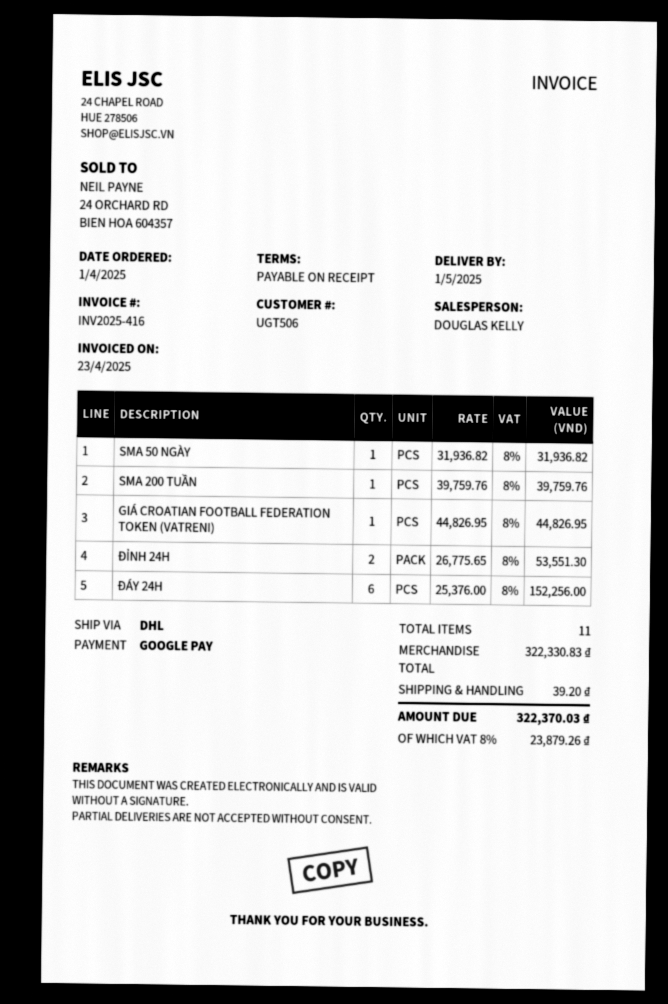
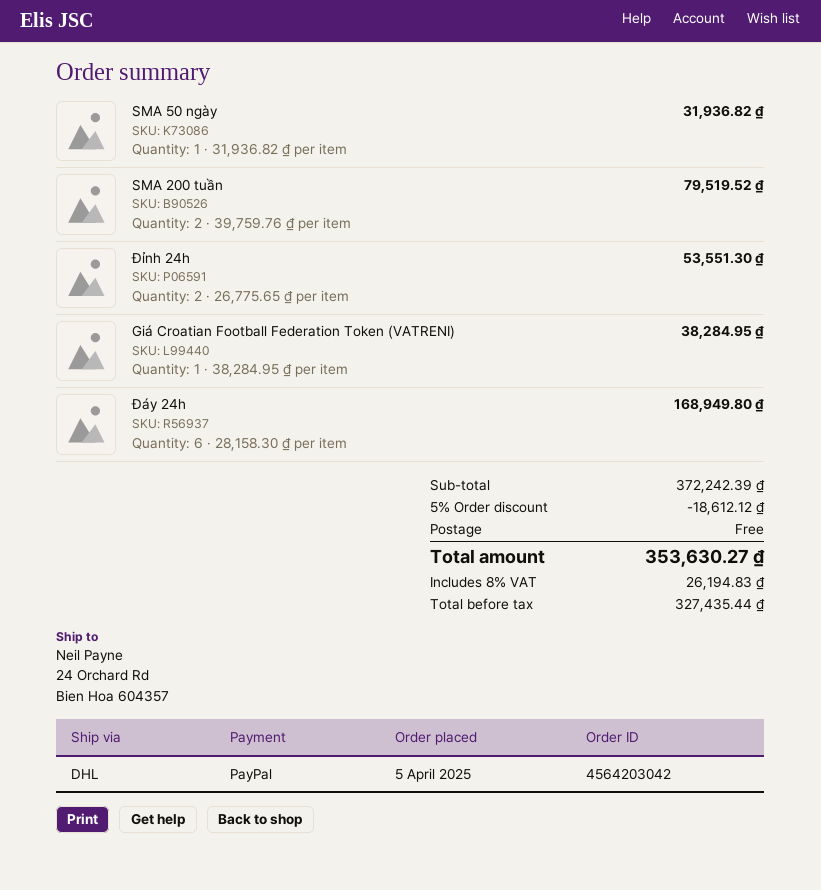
order date: 2025-04-01 -> 2025-04-05
payment method: Google Pay -> PayPal
SMA 200 TUẦN: 1 x 39759.76 = 39759.76 -> 2 x 39759.76 = 79519.52
GIÁ CROATIAN FOOTBALL FEDERATION TOKEN (VATRENI): 1 x 44826.95 = 44826.95 -> 1 x 38284.95 = 38284.95
ĐÁY 24H: 6 x 25376.00 = 152256.00 -> 6 x 28158.30 = 168949.80
subtotal: 322330.83 -> 372242.39
discount: none -> 5% = 18612.12
shipping: 39.20 -> 0.00
tax: 8% = 23879.26 -> 8% = 26194.83
total: 322370.03 -> 353630.27

